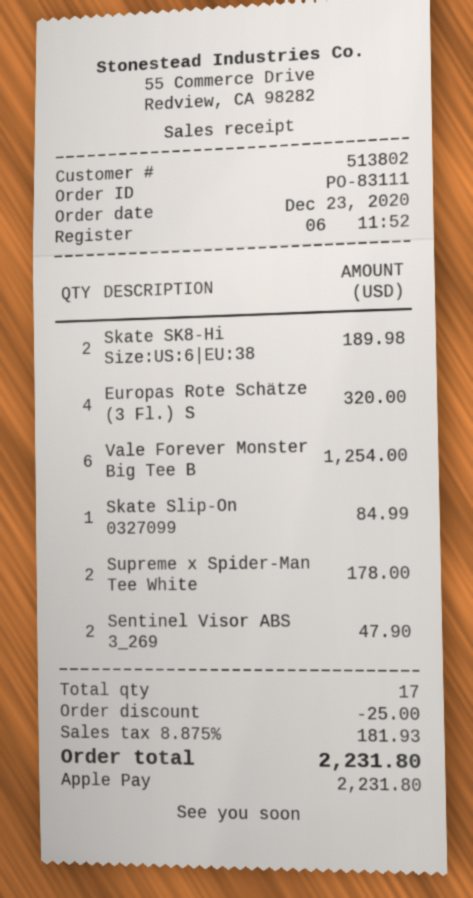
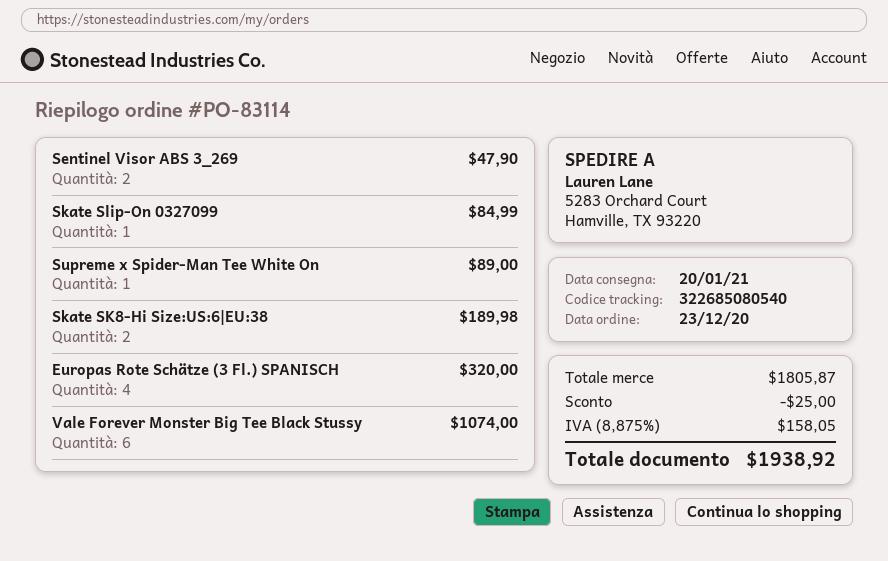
order number: PO-83111 -> PO-83114
Vale Forever Monster Big Tee B: 6 for 1254.00 -> 6 for 1074.00
Supreme x Spider-Man Tee White: 2 for 178.00 -> 1 for 89.00
tax: 8.875% = 181.93 -> 8.875% = 158.05
total: 2231.80 -> 1938.92

